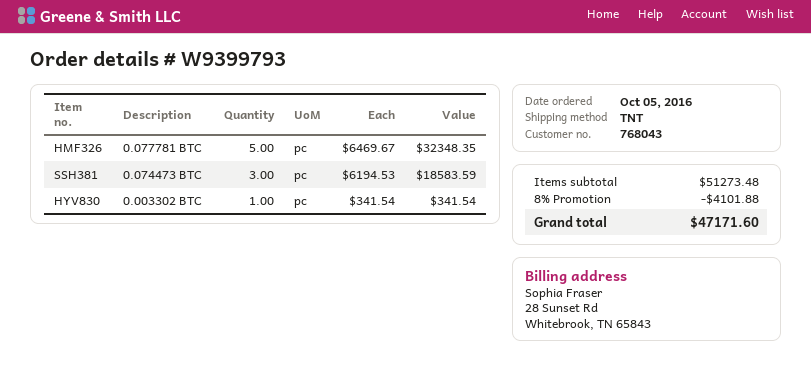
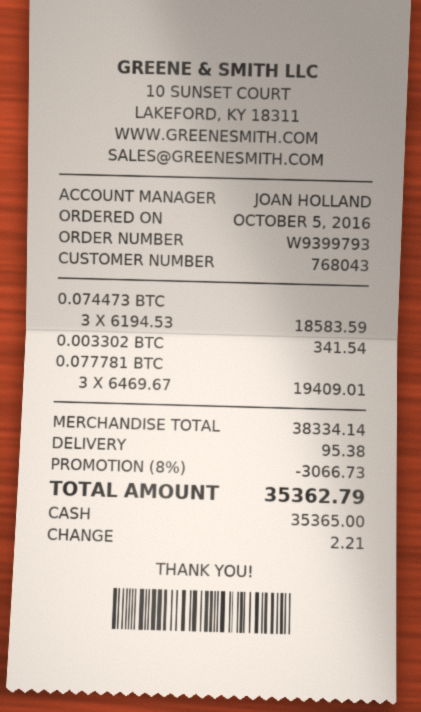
0.077781 BTC: 5 x 6469.67 = 32348.35 -> 3 x 6469.67 = 19409.01
subtotal: 51273.48 -> 38334.14
discount: 8% = 4101.88 -> 8% = 3066.73
shipping: none -> 95.38
total: 47171.60 -> 35362.79

